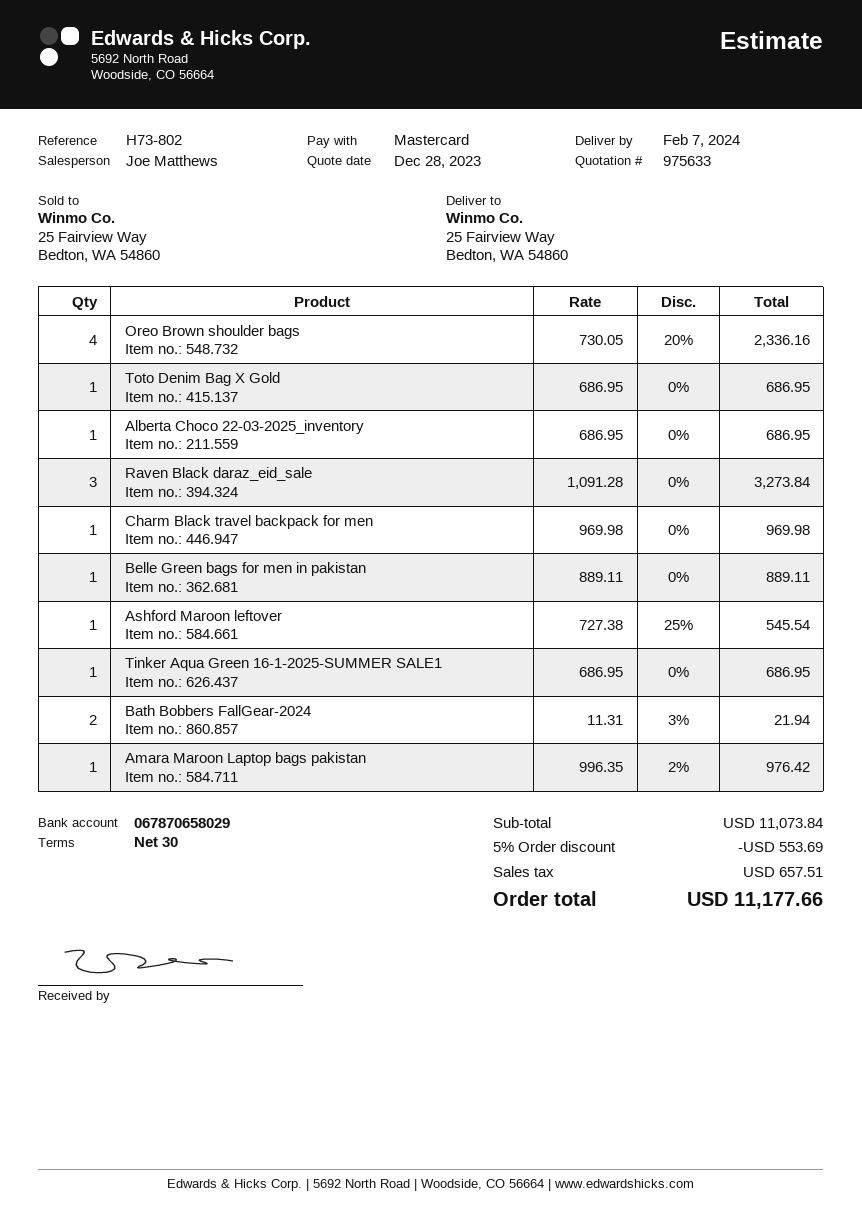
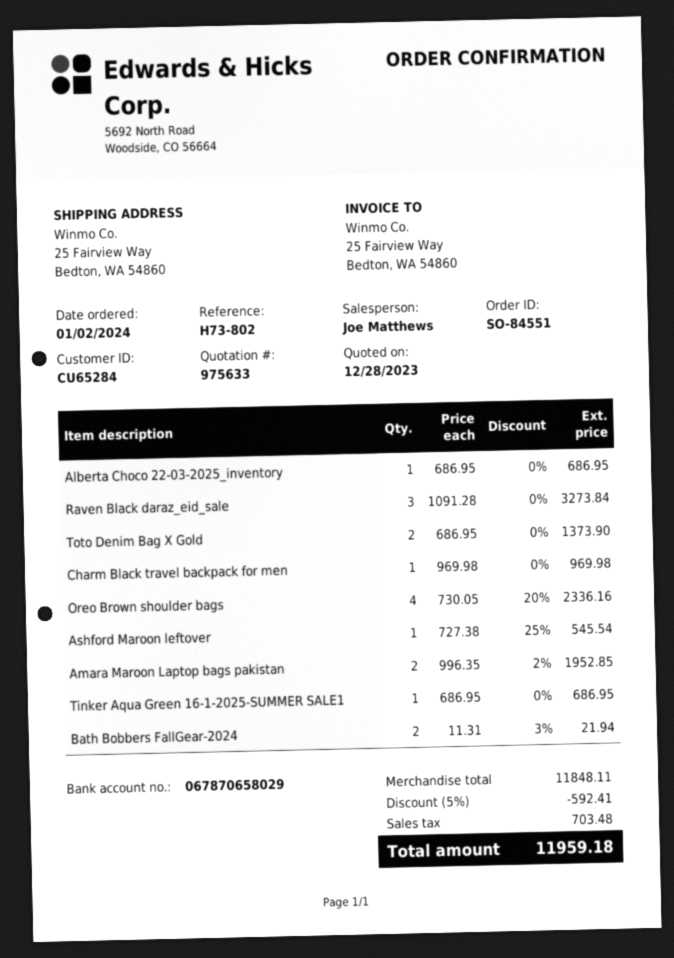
Toto Denim Bag X Gold: 1 x 686.95 = 686.95 -> 2 x 686.95 = 1373.90
Belle Green bags for men in pakistan: 1 x 889.11 = 889.11 -> none
Amara Maroon Laptop bags pakistan: 1 x 996.35 - 2% = 976.42 -> 2 x 996.35 - 2% = 1952.85
subtotal: 11073.84 -> 11848.11
discount: 5% = 553.69 -> 5% = 592.41
tax: 657.51 -> 703.48
total: 11177.66 -> 11959.18

